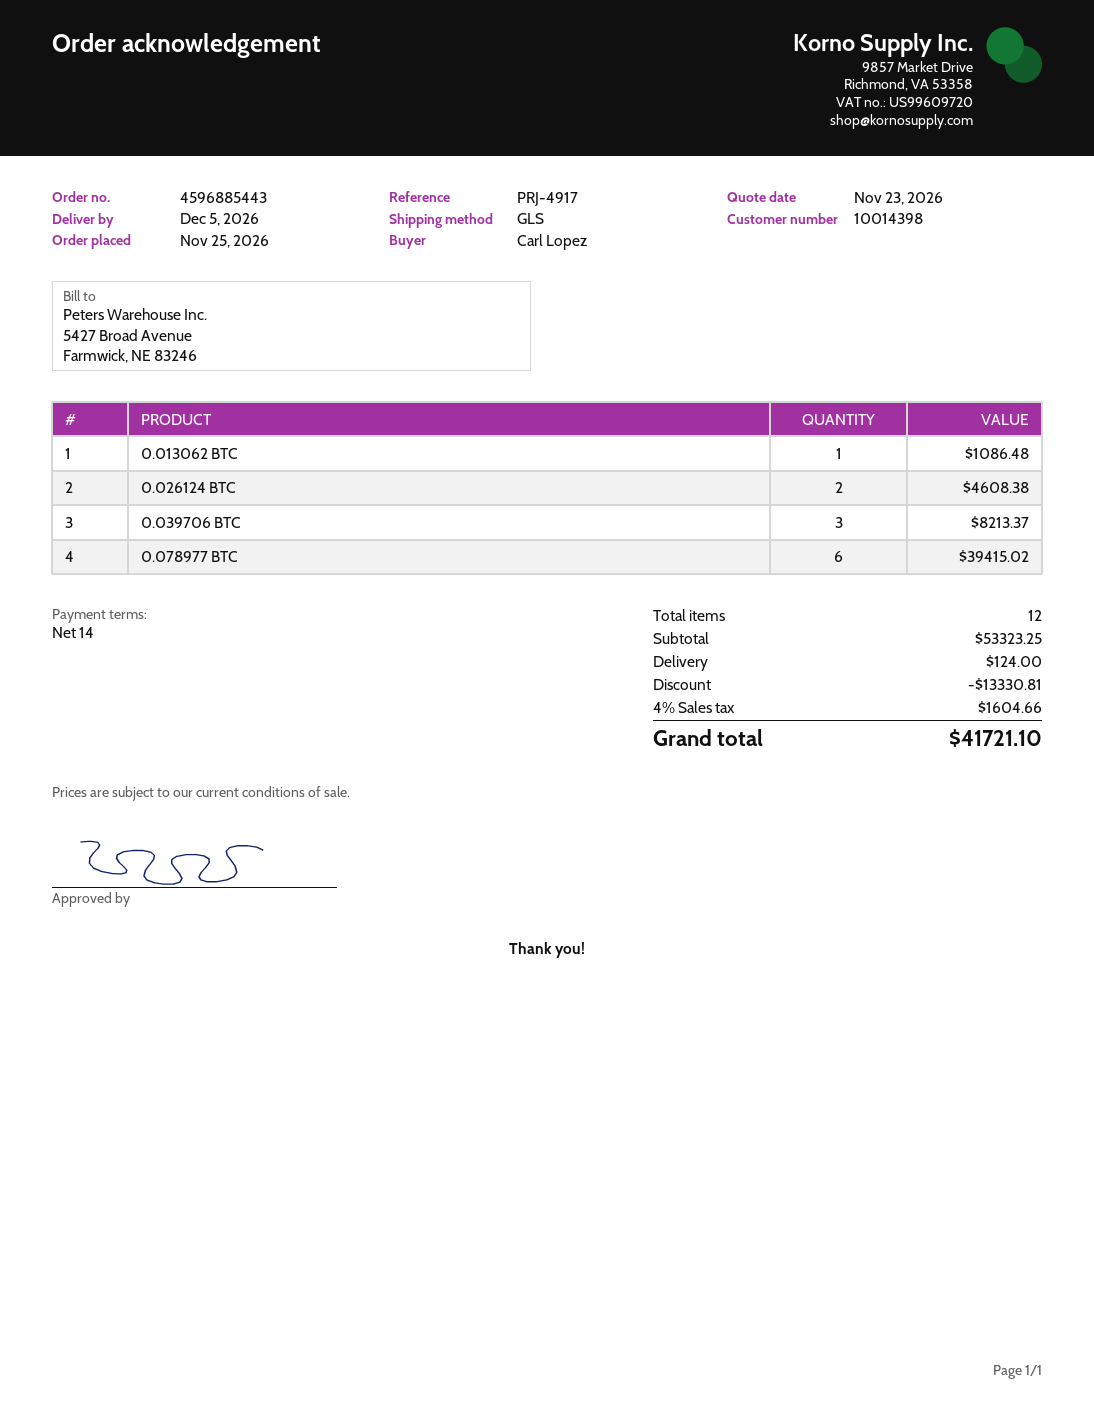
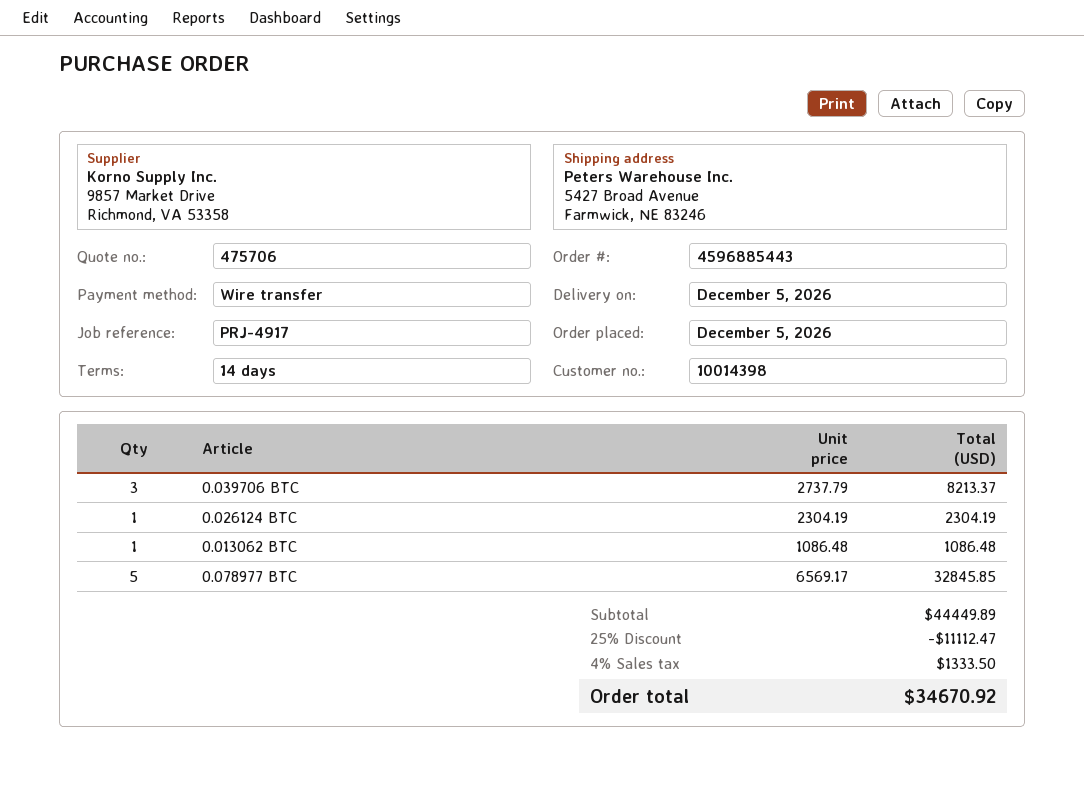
order date: 2026-11-25 -> 2026-12-05
0.026124 BTC: 2 for 4608.38 -> 1 for 2304.19
0.078977 BTC: 6 for 39415.02 -> 5 for 32845.85
subtotal: 53323.25 -> 44449.89
discount: 13330.81 -> 11112.47
shipping: 124.00 -> none
tax: 4% = 1604.66 -> 4% = 1333.50
total: 41721.10 -> 34670.92

